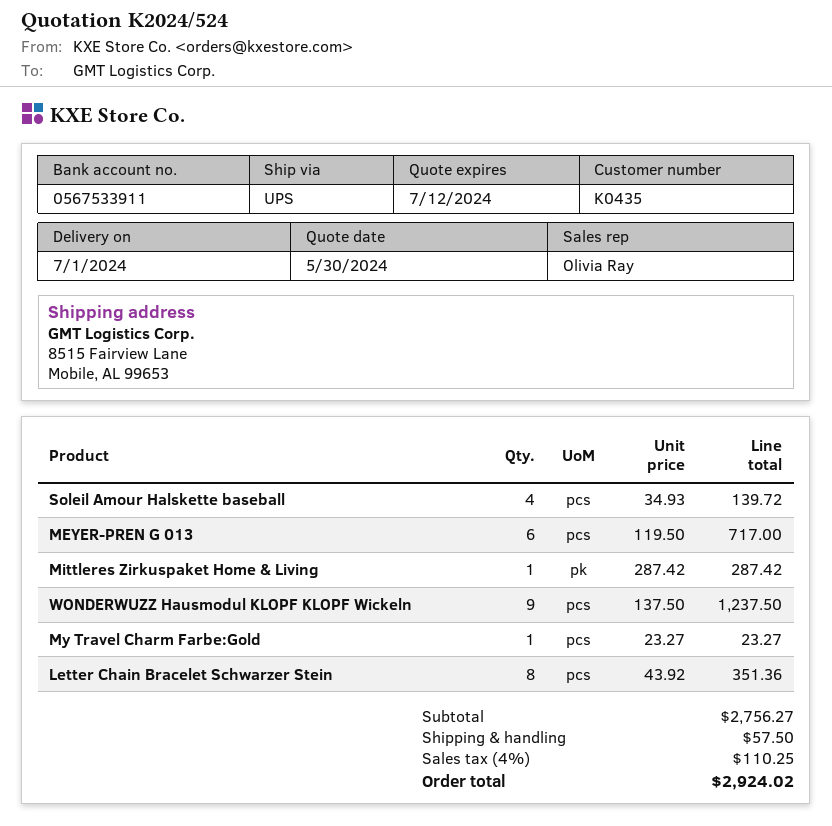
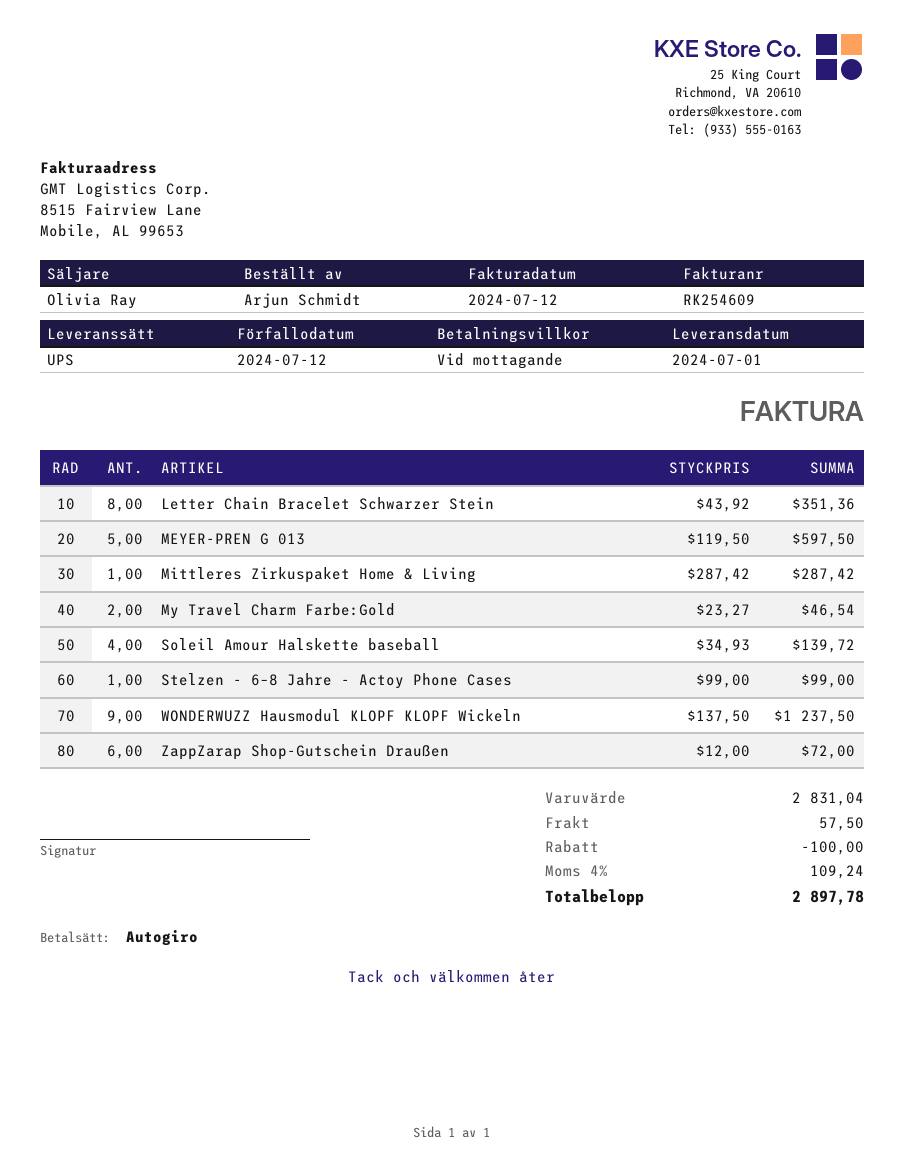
MEYER-PREN G 013: 6 x 119.50 = 717.00 -> 5 x 119.50 = 597.50
My Travel Charm Farbe:Gold: 1 x 23.27 = 23.27 -> 2 x 23.27 = 46.54
Stelzen - 6–8 Jahre - Actoy Phone Cases: none -> 1 x 99.00 = 99.00
ZappZarap Shop-Gutschein Draußen: none -> 6 x 12.00 = 72.00
subtotal: 2756.27 -> 2831.04
discount: none -> 100.00
tax: 4% = 110.25 -> 4% = 109.24
total: 2924.02 -> 2897.78

